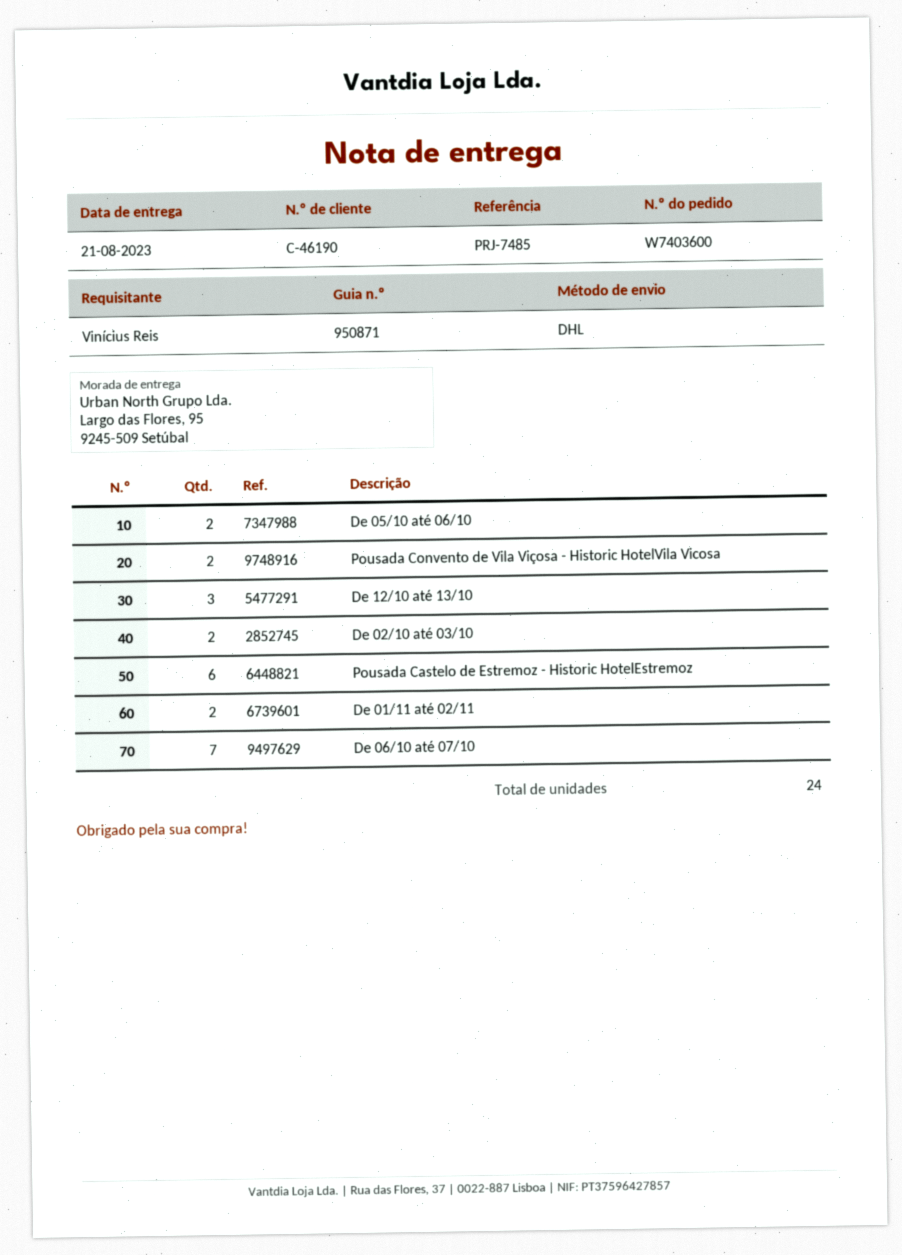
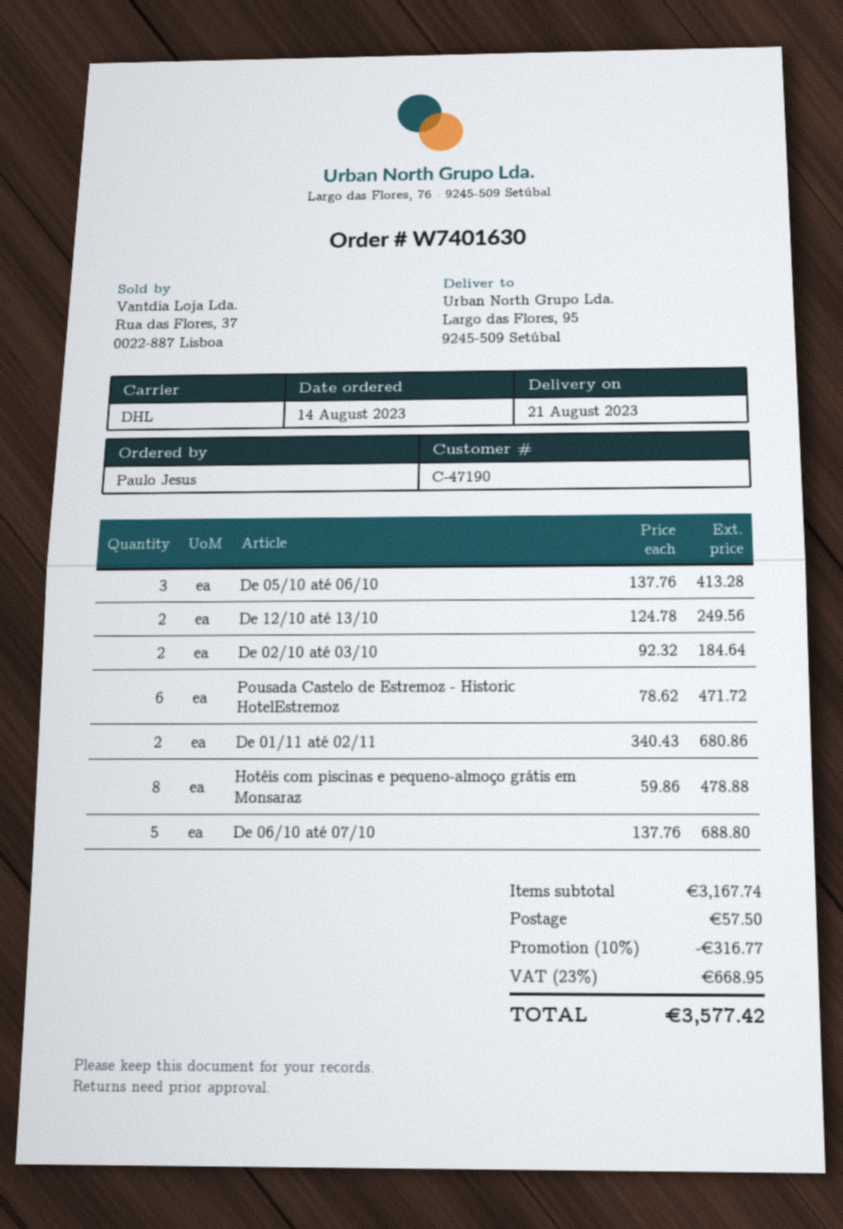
order number: W7403600 -> W7401630
customer number: C-46190 -> C-47190
ordered by: Vinícius Reis -> Paulo Jesus
De 05/10 até 06/10: 2 -> 3
Pousada Convento de Vila Viçosa - Historic HotelVila Vicosa: 2 -> none
De 12/10 até 13/10: 3 -> 2
De 06/10 até 07/10: 7 -> 5
Hotéis com piscinas e pequeno-almoço grátis em Monsaraz: none -> 8

